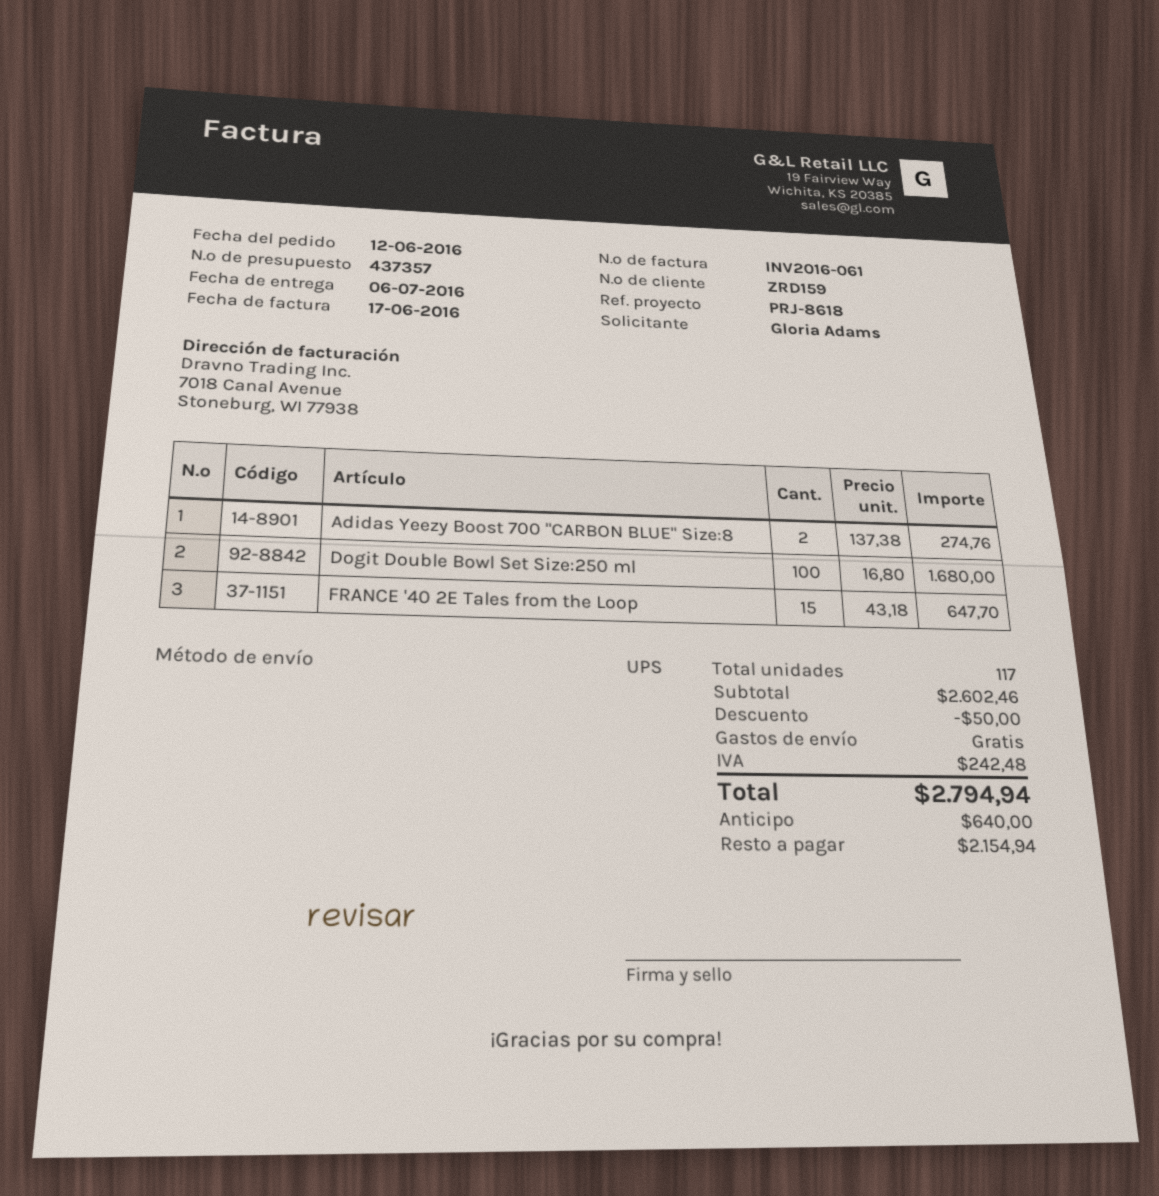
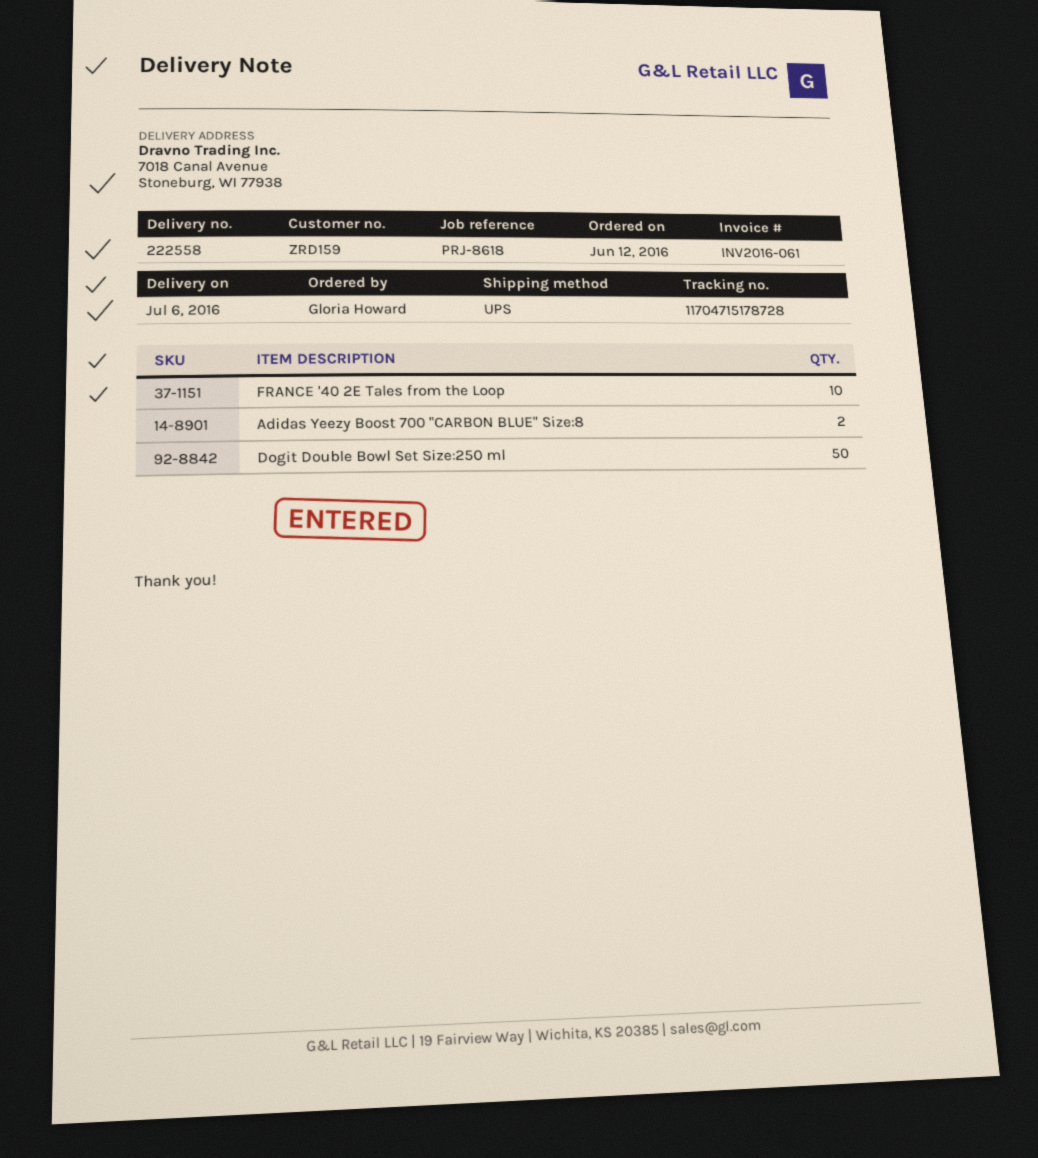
ordered by: Gloria Adams -> Gloria Howard
Dogit Double Bowl Set Size:250 ml: 100 -> 50
FRANCE '40 2E Tales from the Loop: 15 -> 10

